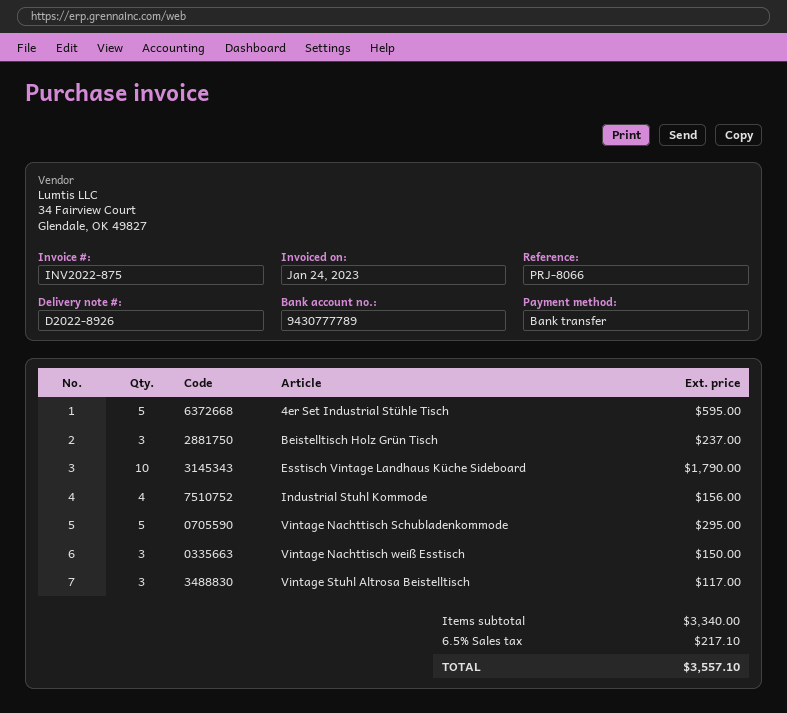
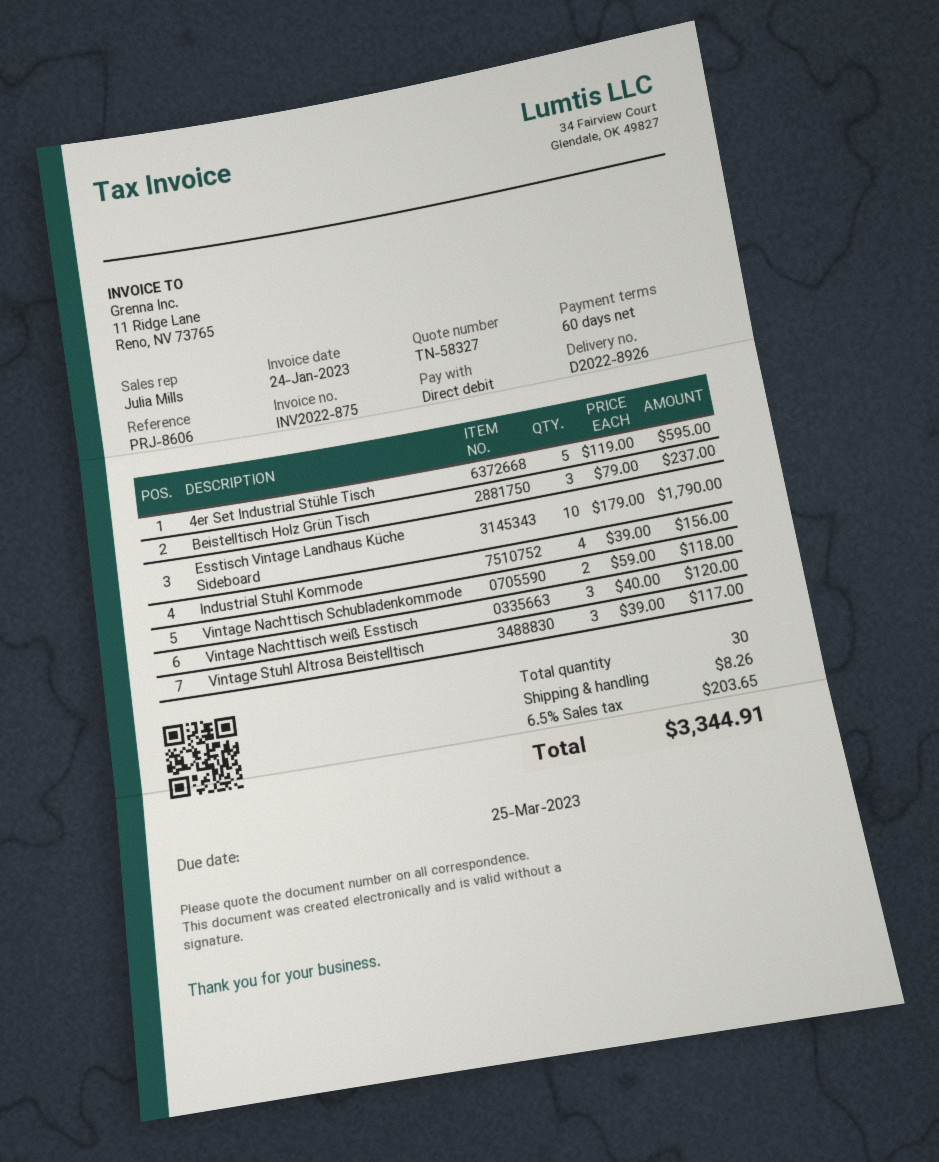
reference: PRJ-8066 -> PRJ-8606
payment method: bank transfer -> direct debit
Vintage Nachttisch Schubladenkommode: 5 for 295.00 -> 2 for 118.00
Vintage Nachttisch weiß Esstisch: 3 for 150.00 -> 3 for 120.00
shipping: none -> 8.26
tax: 6.5% = 217.10 -> 6.5% = 203.65
total: 3557.10 -> 3344.91

